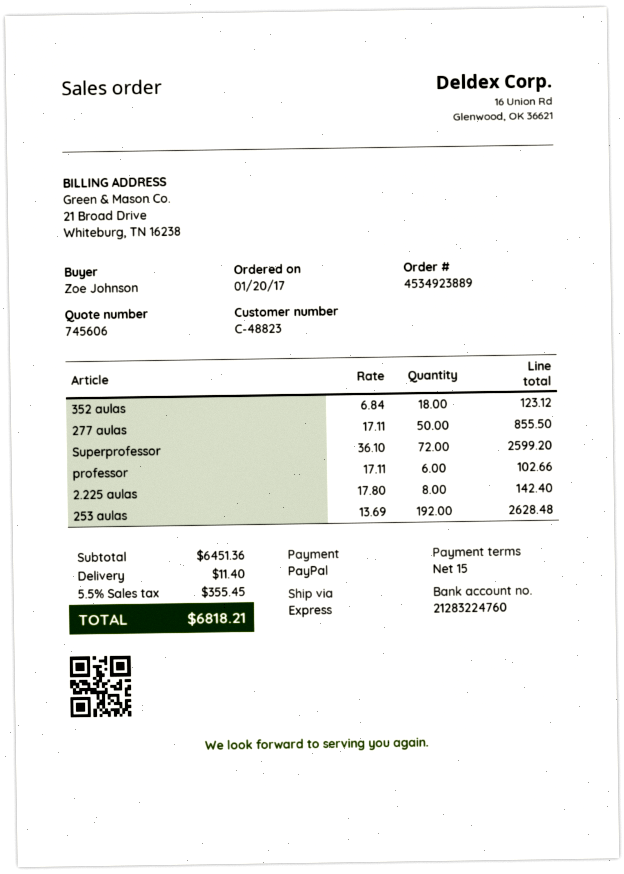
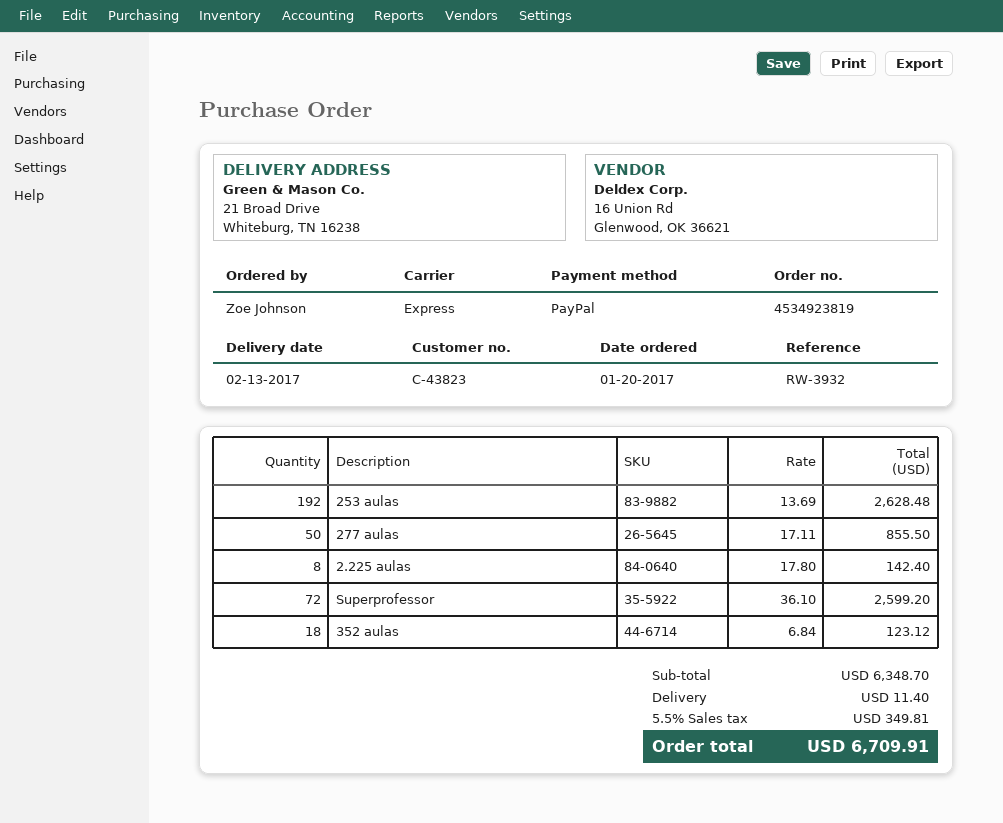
order number: 4534923889 -> 4534923819
customer number: C-48823 -> C-43823
professor: 6 x 17.11 = 102.66 -> none
subtotal: 6451.36 -> 6348.70
tax: 5.5% = 355.45 -> 5.5% = 349.81
total: 6818.21 -> 6709.91

